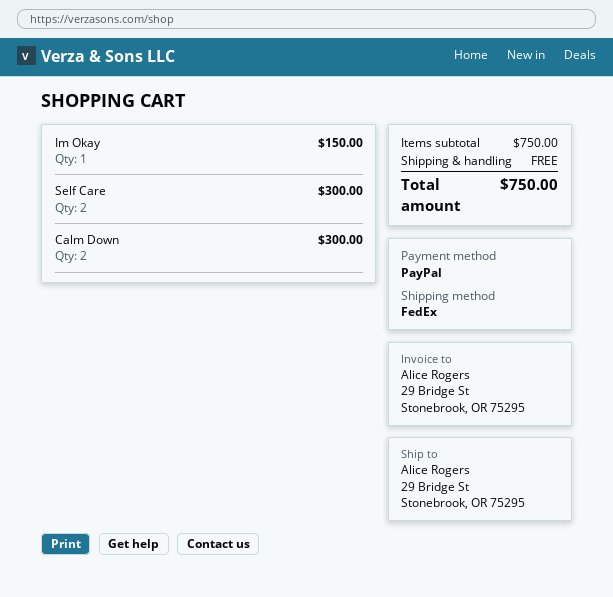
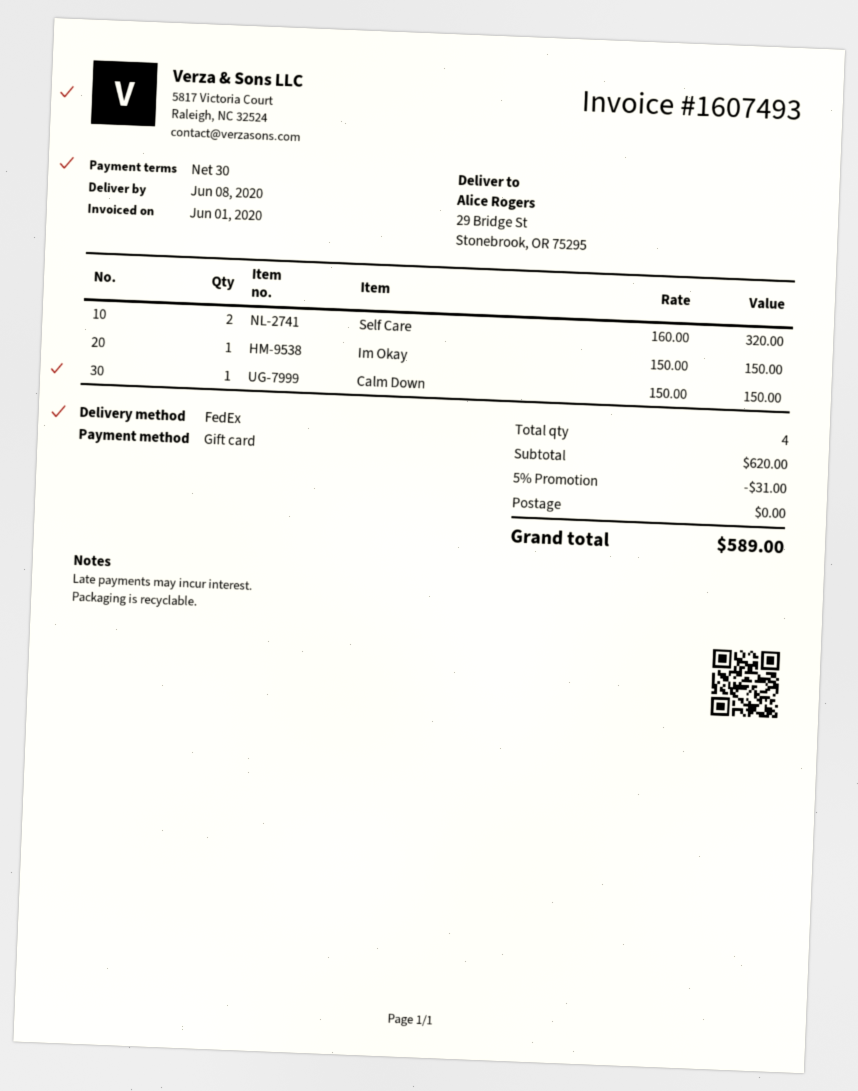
payment method: PayPal -> gift card
Self Care: 2 for 300.00 -> 2 for 320.00
Calm Down: 2 for 300.00 -> 1 for 150.00
subtotal: 750.00 -> 620.00
discount: none -> 5% = 31.00
total: 750.00 -> 589.00

